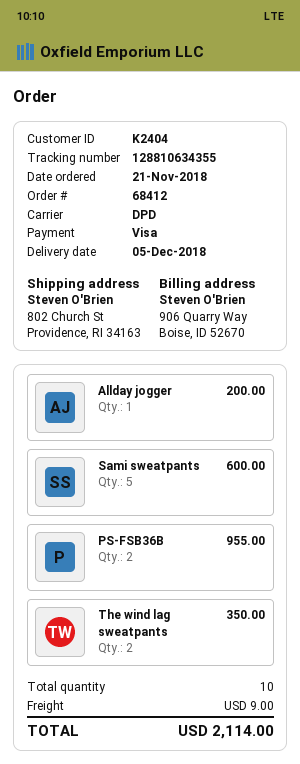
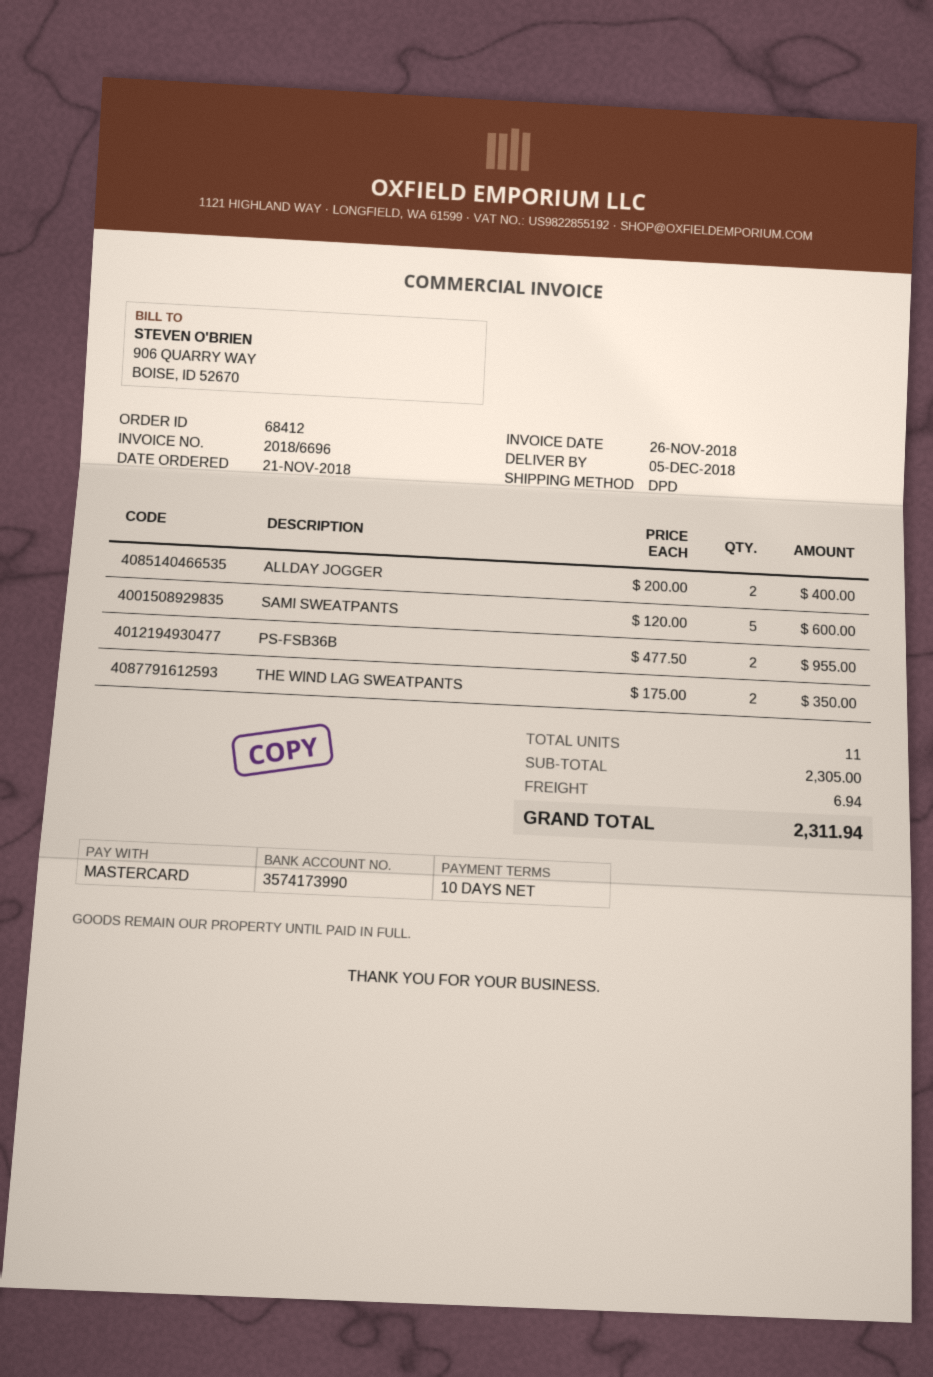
payment method: Visa -> Mastercard
Allday jogger: 1 for 200.00 -> 2 for 400.00
total quantity: 10 -> 11
shipping: 9.00 -> 6.94
total: 2114.00 -> 2311.94

